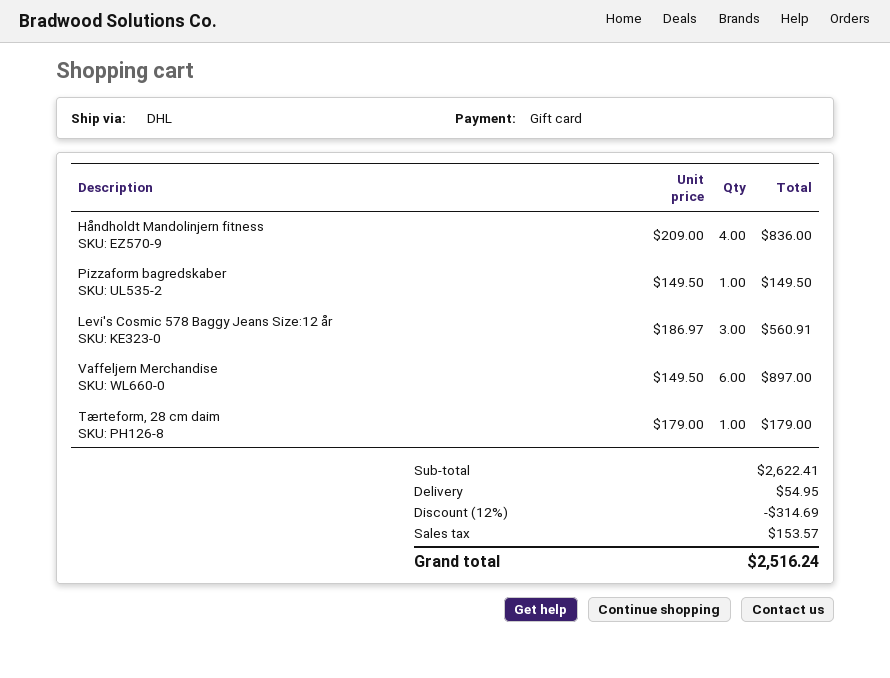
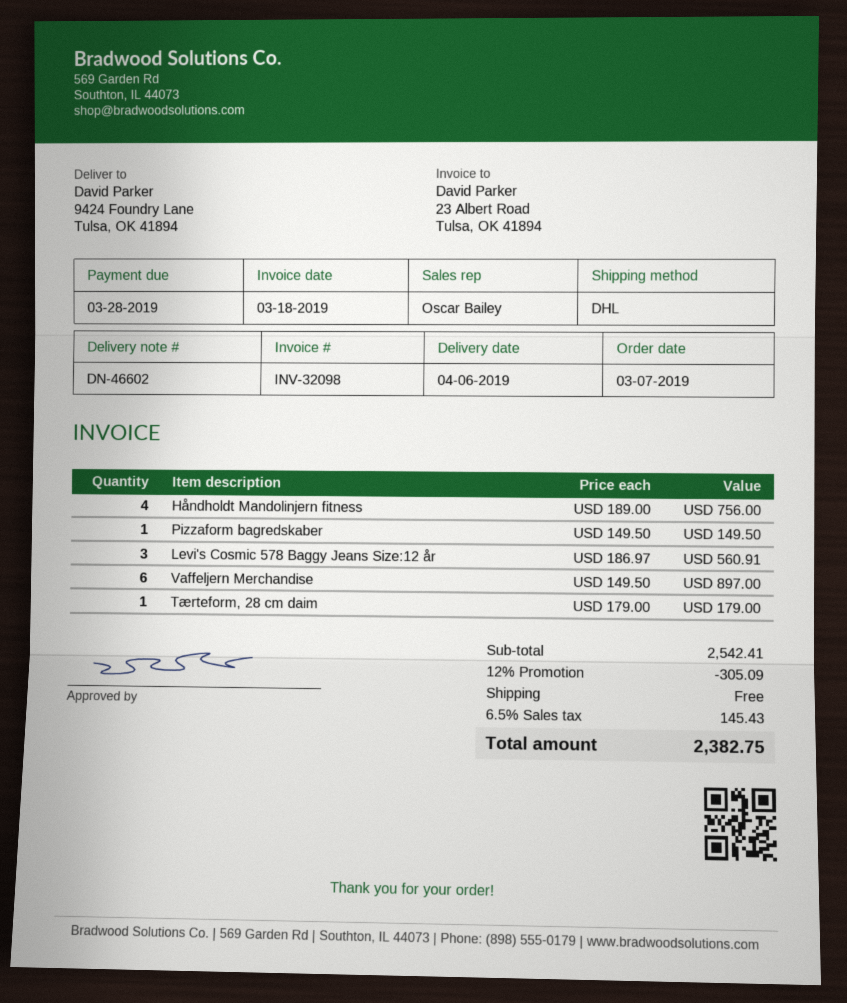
Håndholdt Mandolinjern fitness: 4 x 209.00 = 836.00 -> 4 x 189.00 = 756.00
subtotal: 2622.41 -> 2542.41
discount: 12% = 314.69 -> 12% = 305.09
shipping: 54.95 -> 0.00
tax: 153.57 -> 145.43
total: 2516.24 -> 2382.75

